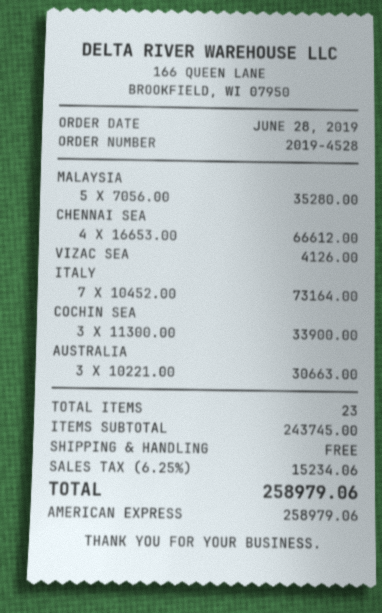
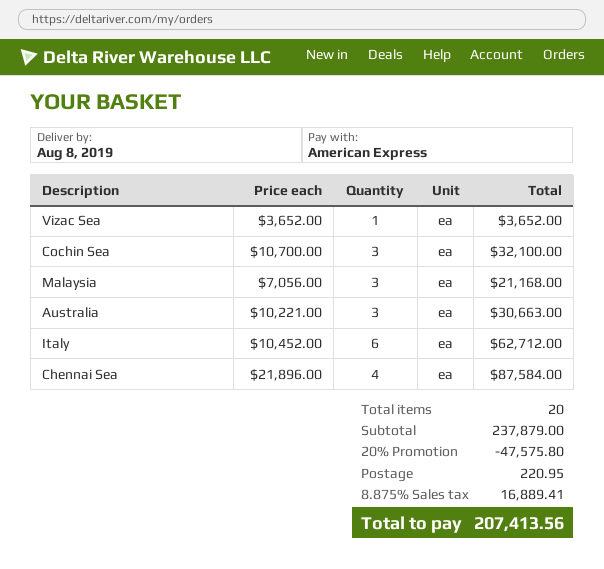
MALAYSIA: 5 x 7056.00 = 35280.00 -> 3 x 7056.00 = 21168.00
CHENNAI SEA: 4 x 16653.00 = 66612.00 -> 4 x 21896.00 = 87584.00
VIZAC SEA: 1 x 4126.00 = 4126.00 -> 1 x 3652.00 = 3652.00
ITALY: 7 x 10452.00 = 73164.00 -> 6 x 10452.00 = 62712.00
COCHIN SEA: 3 x 11300.00 = 33900.00 -> 3 x 10700.00 = 32100.00
total quantity: 23 -> 20
subtotal: 243745.00 -> 237879.00
discount: none -> 20% = 47575.80
shipping: 0.00 -> 220.95
tax: 6.25% = 15234.06 -> 8.875% = 16889.41
total: 258979.06 -> 207413.56

